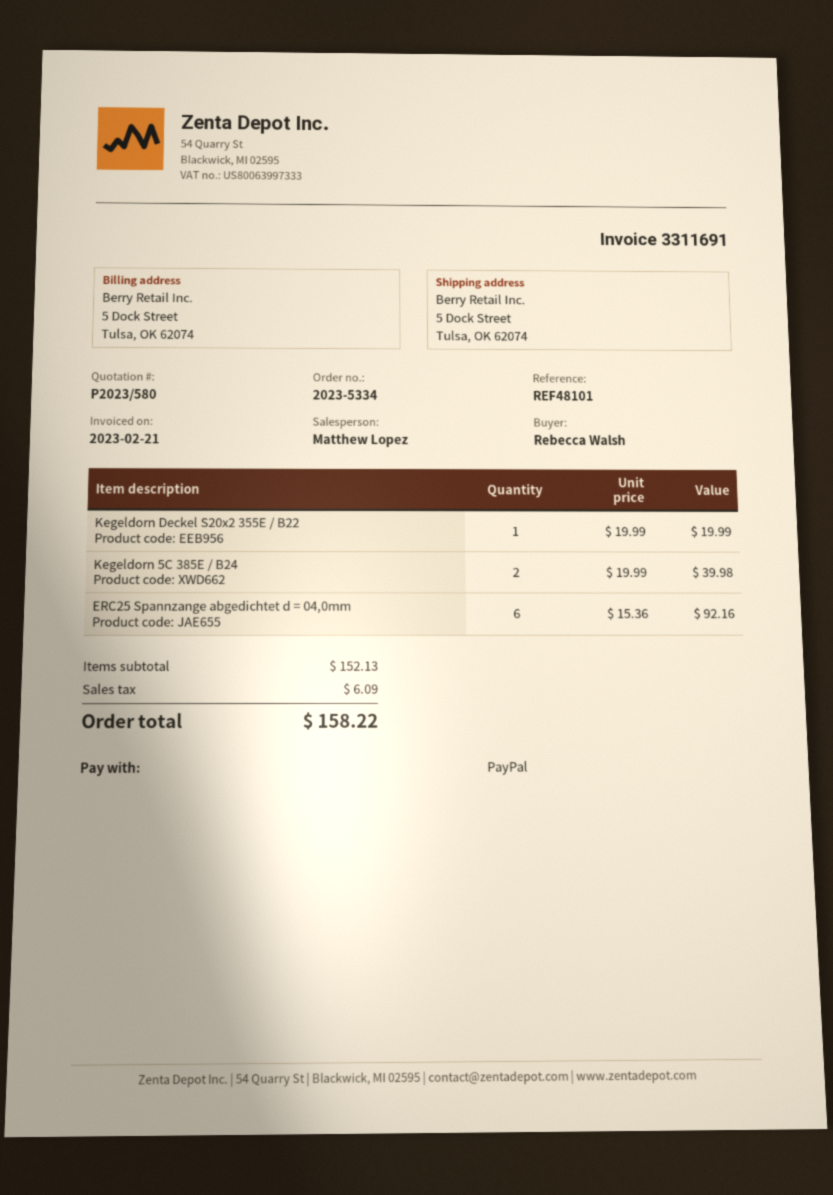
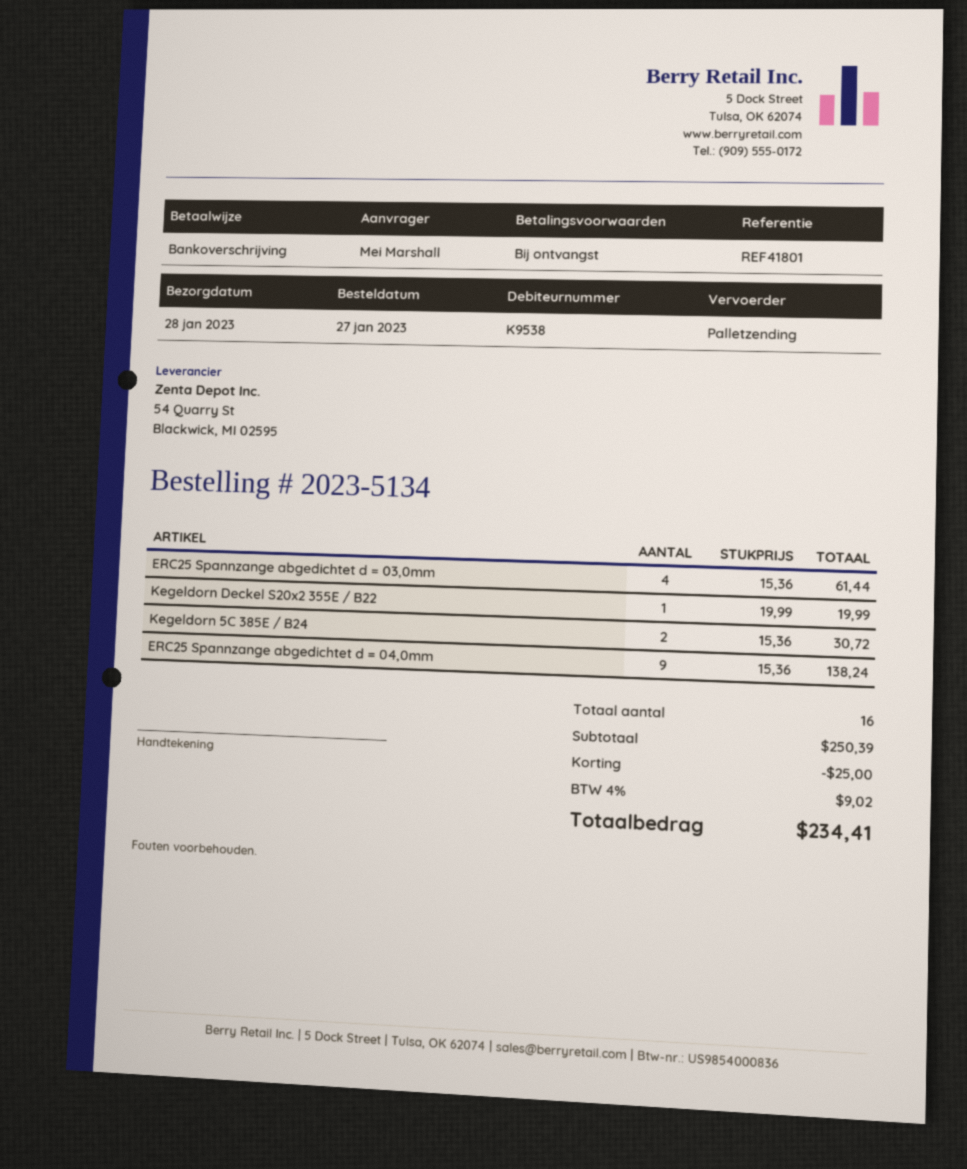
order number: 2023-5334 -> 2023-5134
reference: REF48101 -> REF41801
ordered by: Rebecca Walsh -> Mei Marshall
payment method: PayPal -> bank transfer
Kegeldorn 5C 385E / B24: 2 x 19.99 = 39.98 -> 2 x 15.36 = 30.72
ERC25 Spannzange abgedichtet d = 04,0mm: 6 x 15.36 = 92.16 -> 9 x 15.36 = 138.24
ERC25 Spannzange abgedichtet d = 03,0mm: none -> 4 x 15.36 = 61.44
subtotal: 152.13 -> 250.39
discount: none -> 25.00
tax: 6.09 -> 9.02
total: 158.22 -> 234.41

